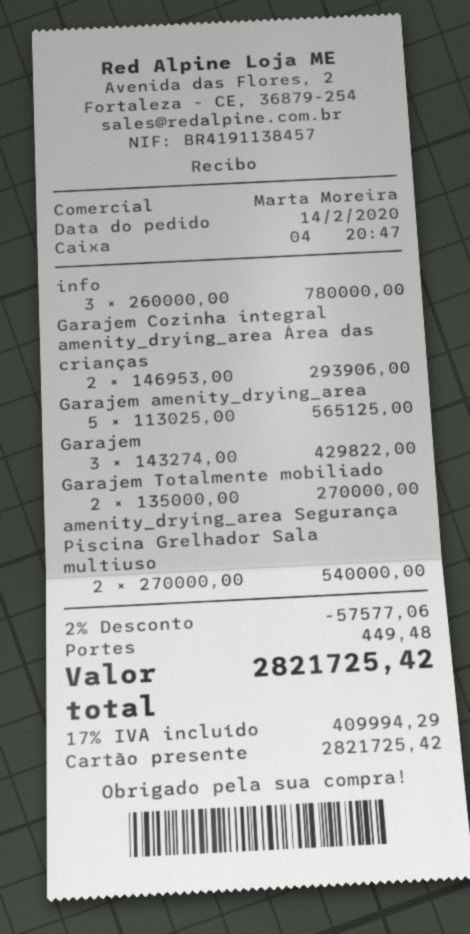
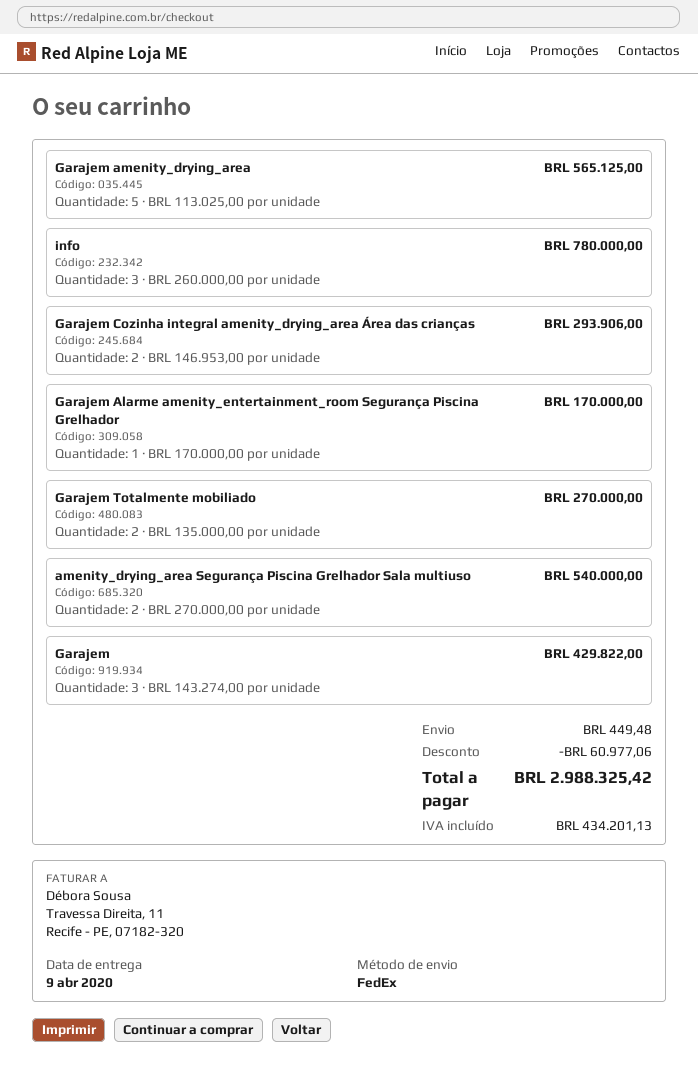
Garajem Alarme amenity_entertainment_room Segurança Piscina Grelhador: none -> 1 x 170000.00 = 170000.00
discount: 57577.06 -> 60977.06
tax: 409994.29 -> 434201.13
total: 2821725.42 -> 2988325.42

